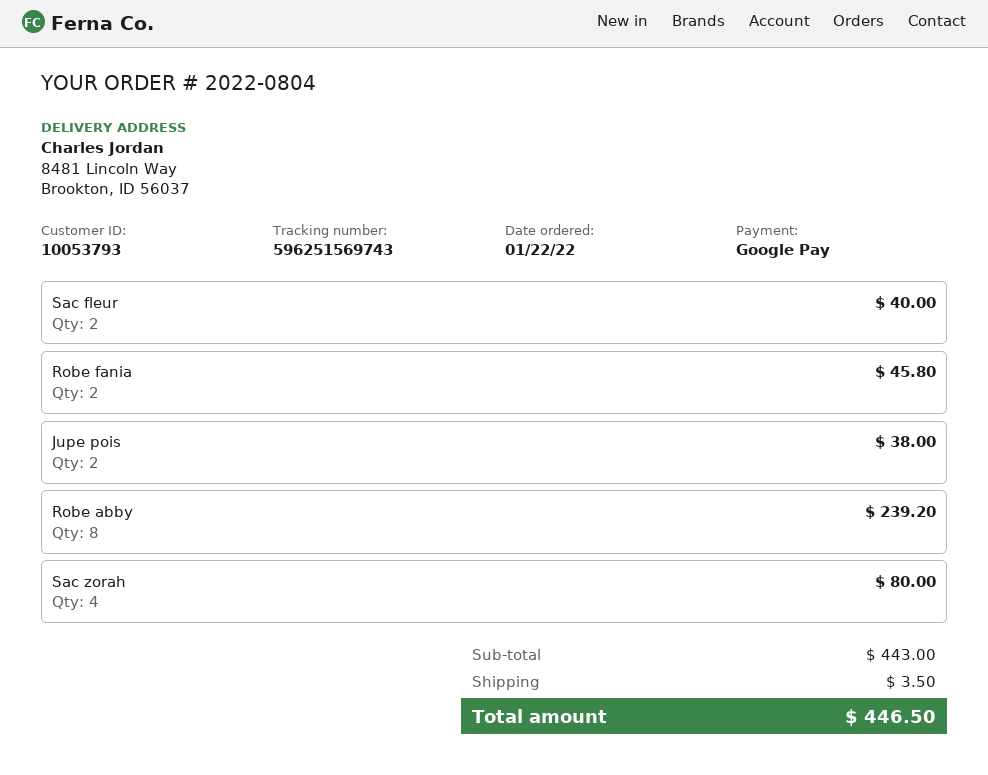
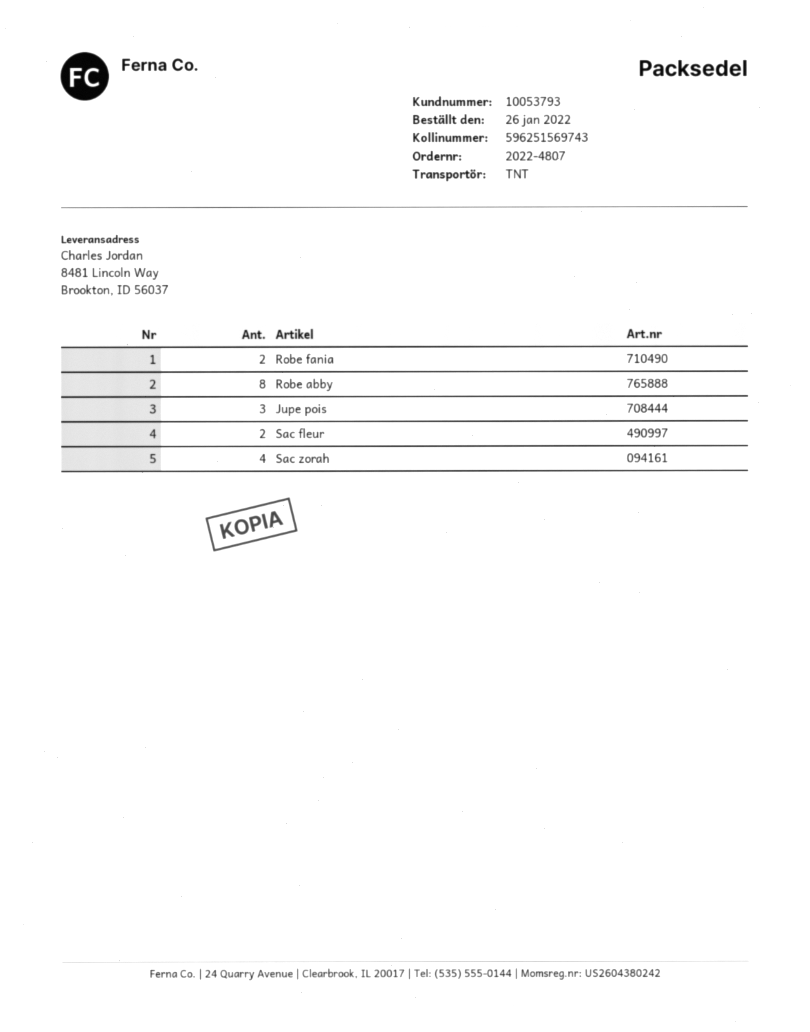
order number: 2022-0804 -> 2022-4807
order date: 2022-01-22 -> 2022-01-26
Jupe pois: 2 -> 3

